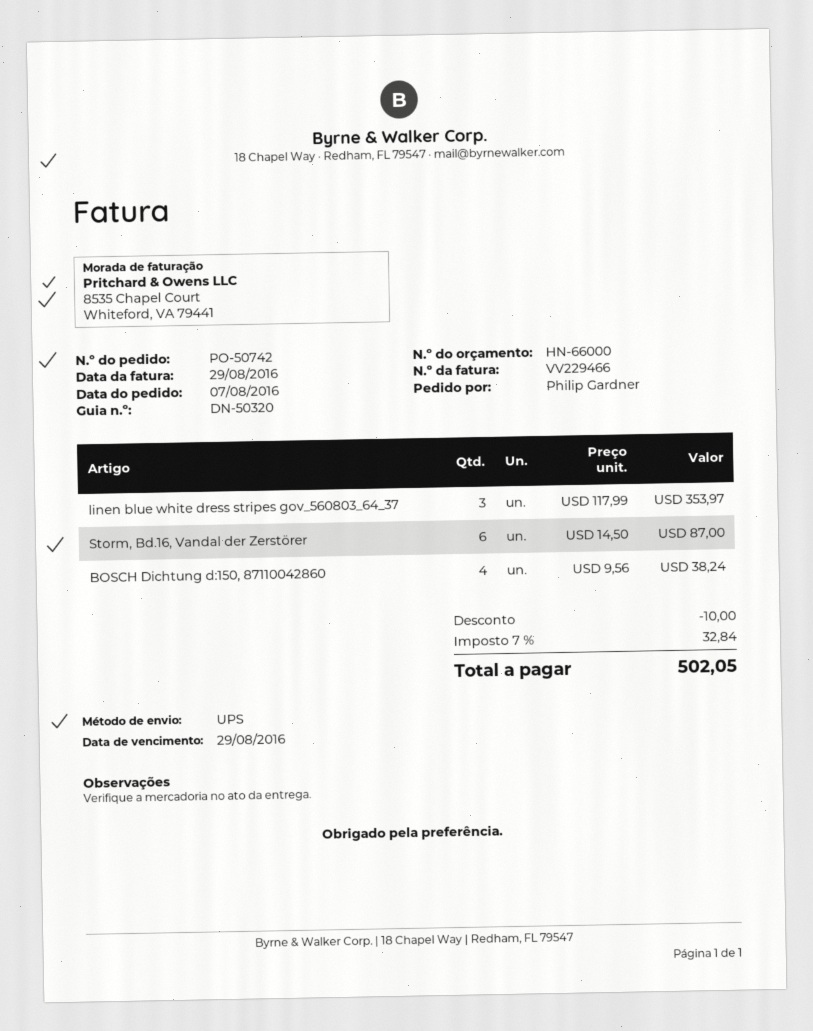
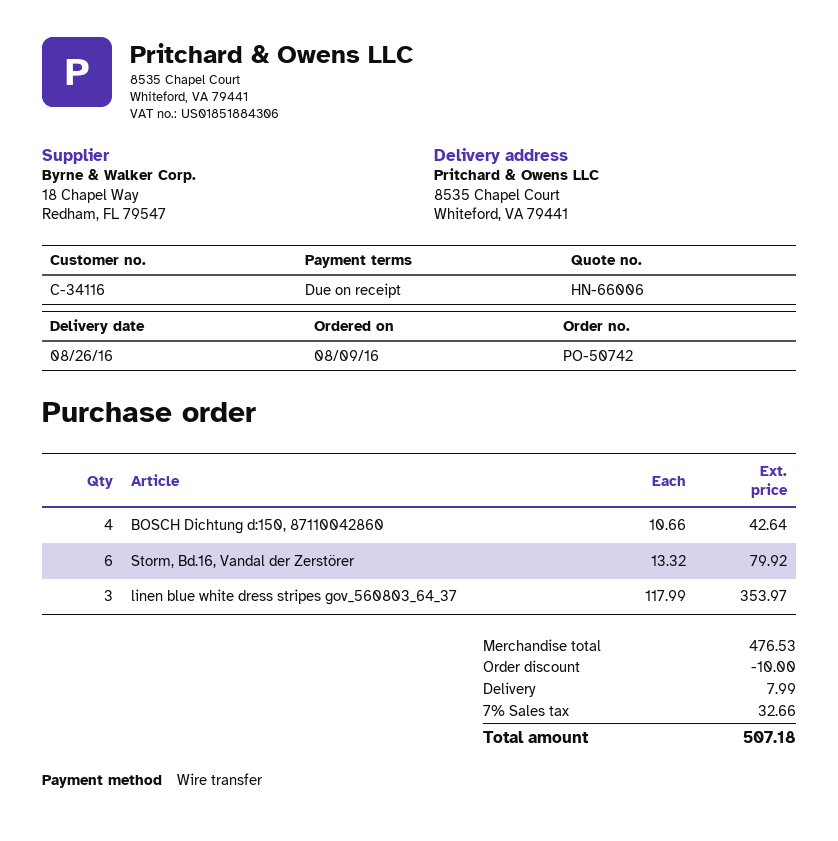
quote number: HN-66000 -> HN-66006
order date: 2016-08-07 -> 2016-08-09
Storm, Bd.16, Vandal der Zerstörer: 6 x 14.50 = 87.00 -> 6 x 13.32 = 79.92
BOSCH Dichtung d:150, 87110042860: 4 x 9.56 = 38.24 -> 4 x 10.66 = 42.64
shipping: none -> 7.99
tax: 7% = 32.84 -> 7% = 32.66
total: 502.05 -> 507.18

